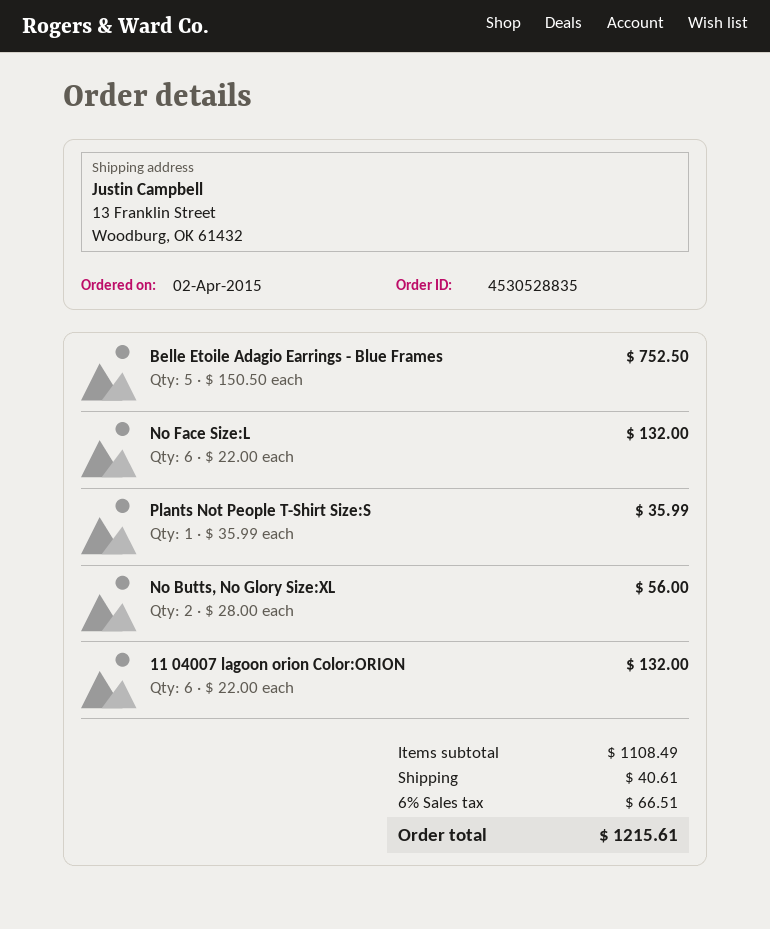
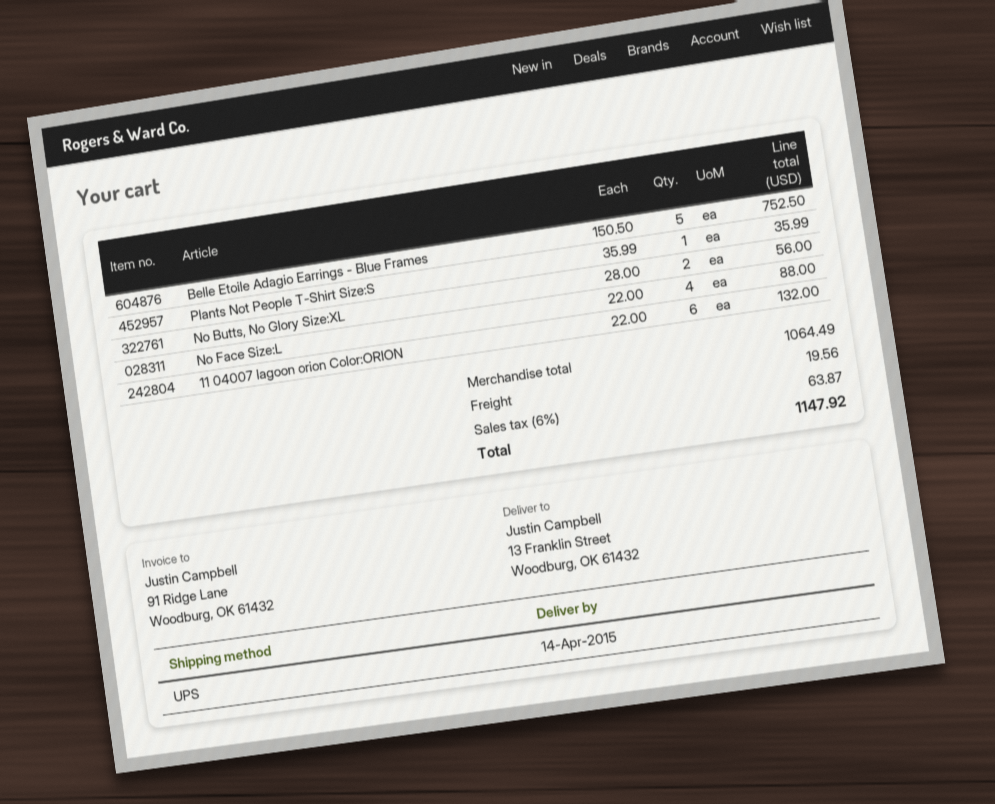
No Face Size:L: 6 x 22.00 = 132.00 -> 4 x 22.00 = 88.00
subtotal: 1108.49 -> 1064.49
shipping: 40.61 -> 19.56
tax: 6% = 66.51 -> 6% = 63.87
total: 1215.61 -> 1147.92

